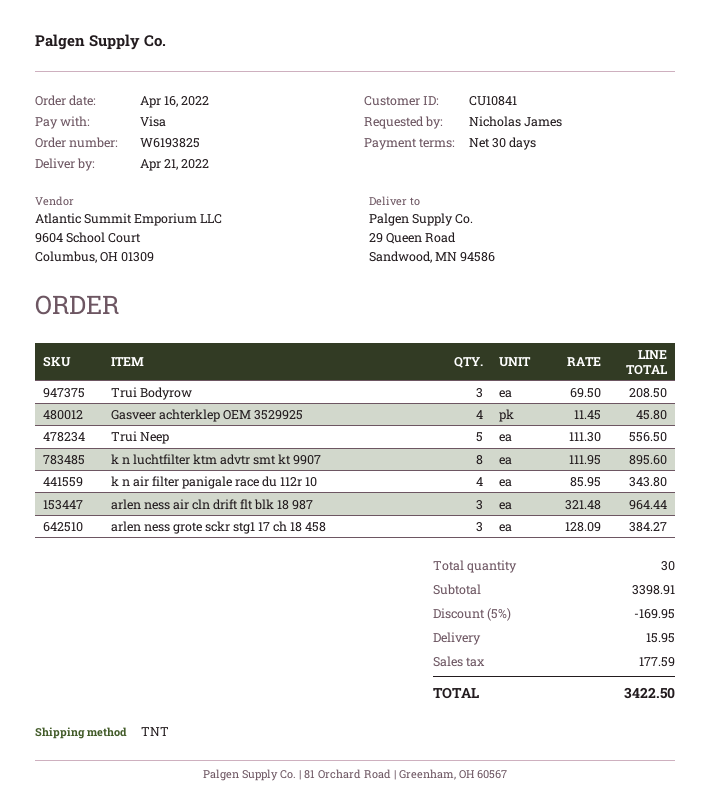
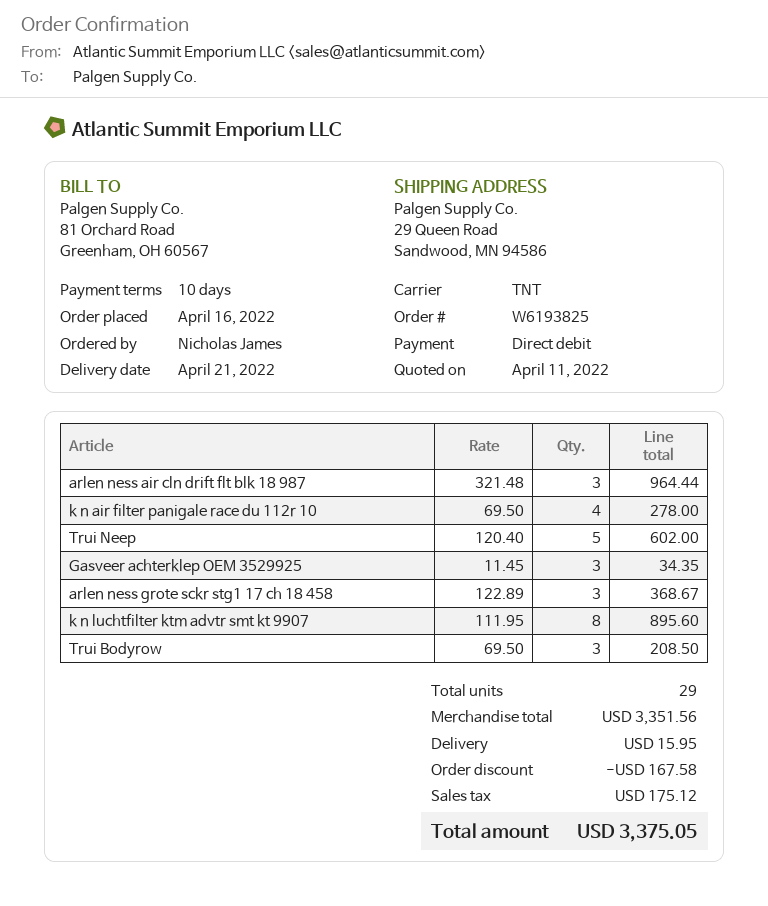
payment terms: 30 days -> 10 days
payment method: Visa -> direct debit
Gasveer achterklep OEM 3529925: 4 x 11.45 = 45.80 -> 3 x 11.45 = 34.35
Trui Neep: 5 x 111.30 = 556.50 -> 5 x 120.40 = 602.00
k n air filter panigale race du 112r 10: 4 x 85.95 = 343.80 -> 4 x 69.50 = 278.00
arlen ness grote sckr stg1 17 ch 18 458: 3 x 128.09 = 384.27 -> 3 x 122.89 = 368.67
total quantity: 30 -> 29
subtotal: 3398.91 -> 3351.56
discount: 169.95 -> 167.58
tax: 177.59 -> 175.12
total: 3422.50 -> 3375.05

